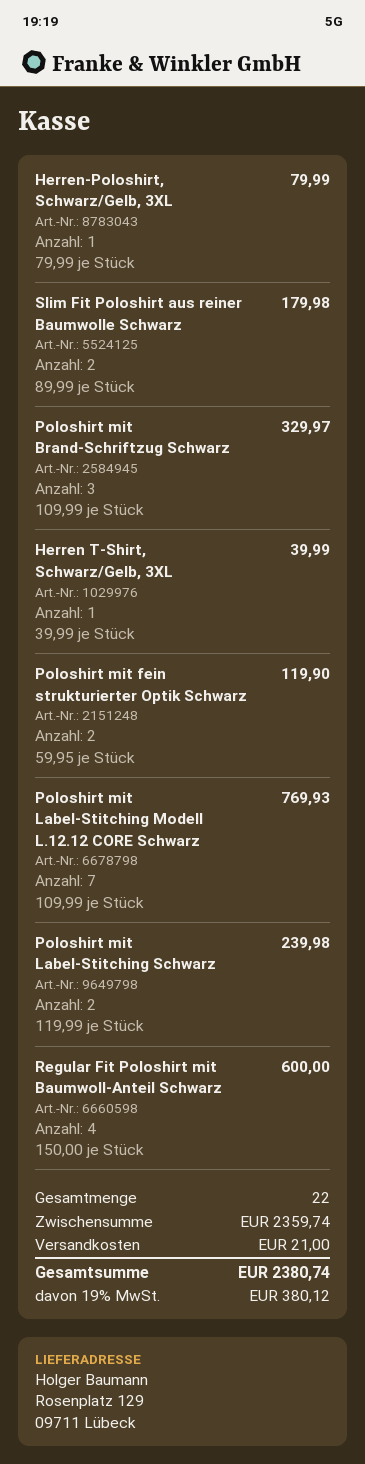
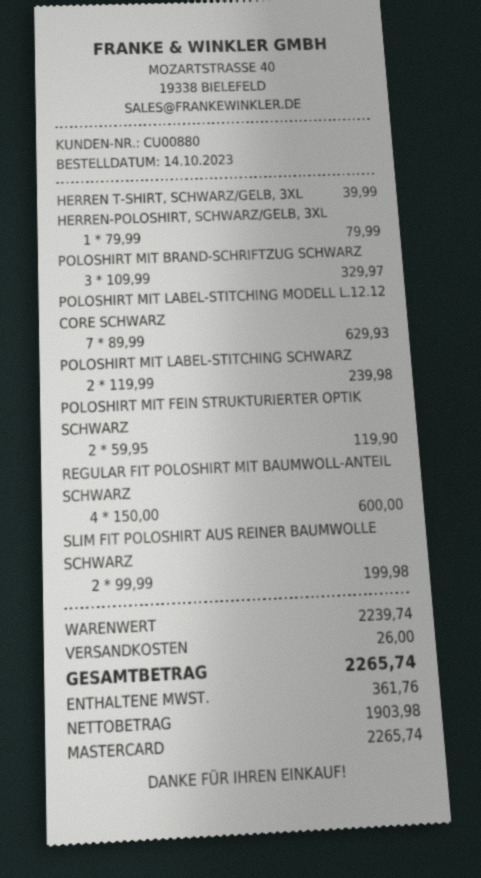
Slim Fit Poloshirt aus reiner Baumwolle Schwarz: 2 x 89.99 = 179.98 -> 2 x 99.99 = 199.98
Poloshirt mit Label-Stitching Modell L.12.12 CORE Schwarz: 7 x 109.99 = 769.93 -> 7 x 89.99 = 629.93
subtotal: 2359.74 -> 2239.74
shipping: 21.00 -> 26.00
tax: 380.12 -> 361.76
total: 2380.74 -> 2265.74

